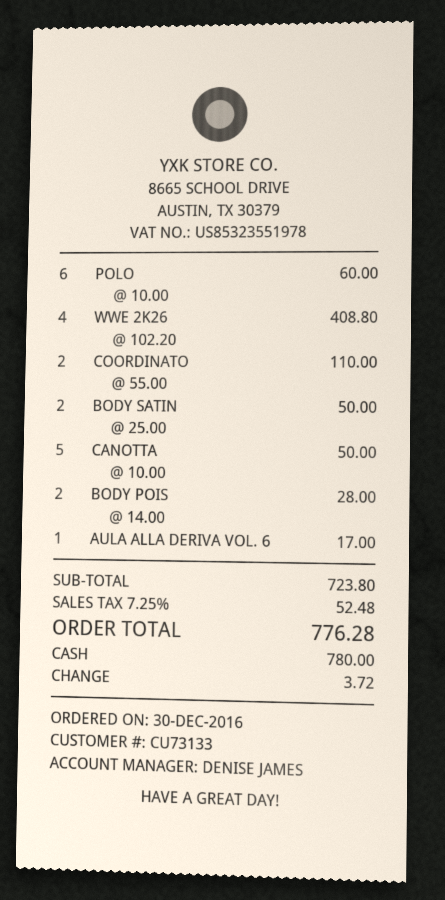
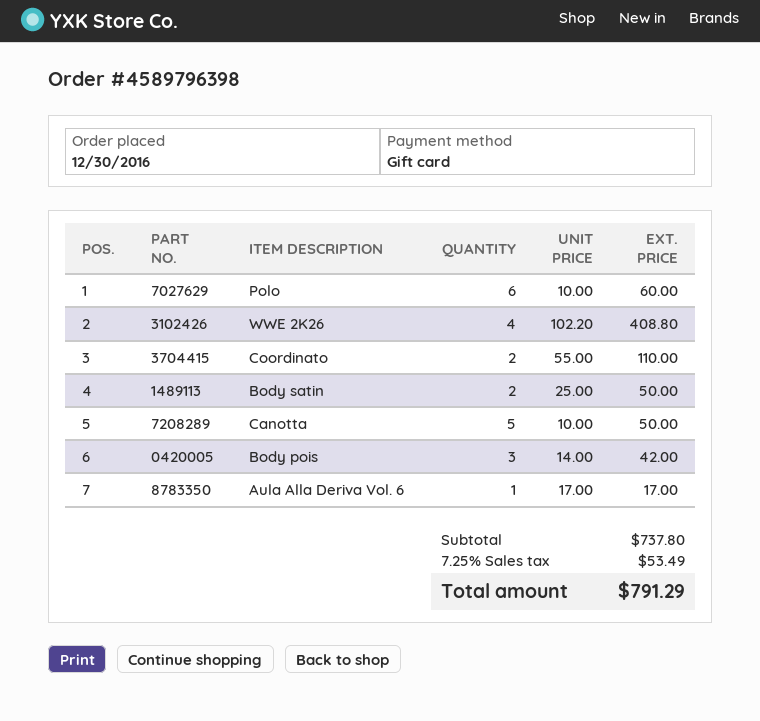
payment method: cash -> gift card
BODY POIS: 2 x 14.00 = 28.00 -> 3 x 14.00 = 42.00
subtotal: 723.80 -> 737.80
tax: 7.25% = 52.48 -> 7.25% = 53.49
total: 776.28 -> 791.29

